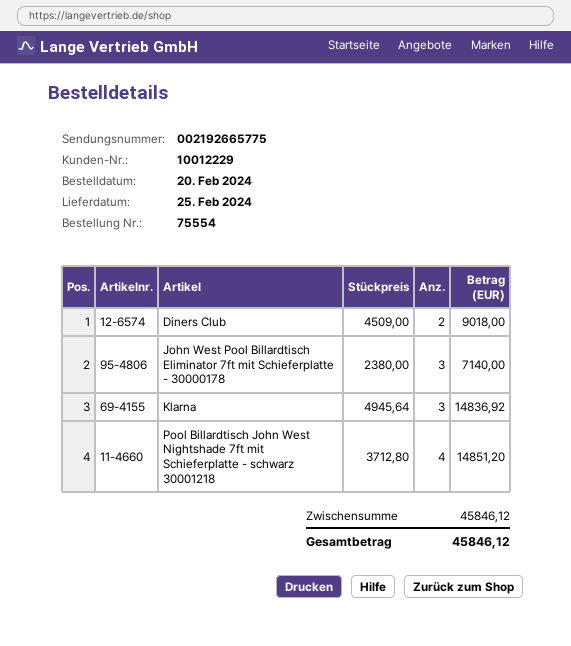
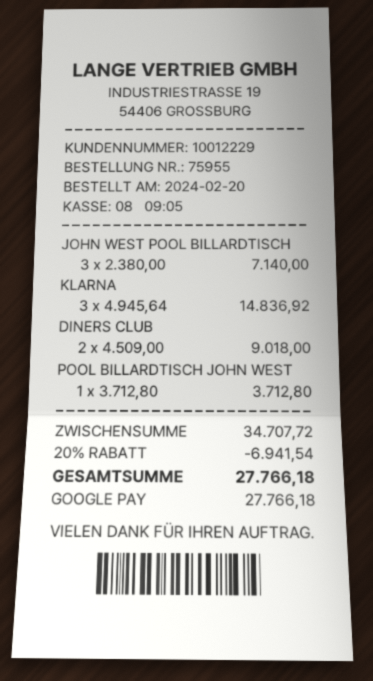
order number: 75554 -> 75955
Pool Billardtisch John West Nightshade 7ft mit Schieferplatte - schwarz 30001218: 4 x 3712.80 = 14851.20 -> 1 x 3712.80 = 3712.80
subtotal: 45846.12 -> 34707.72
discount: none -> 20% = 6941.54
total: 45846.12 -> 27766.18

